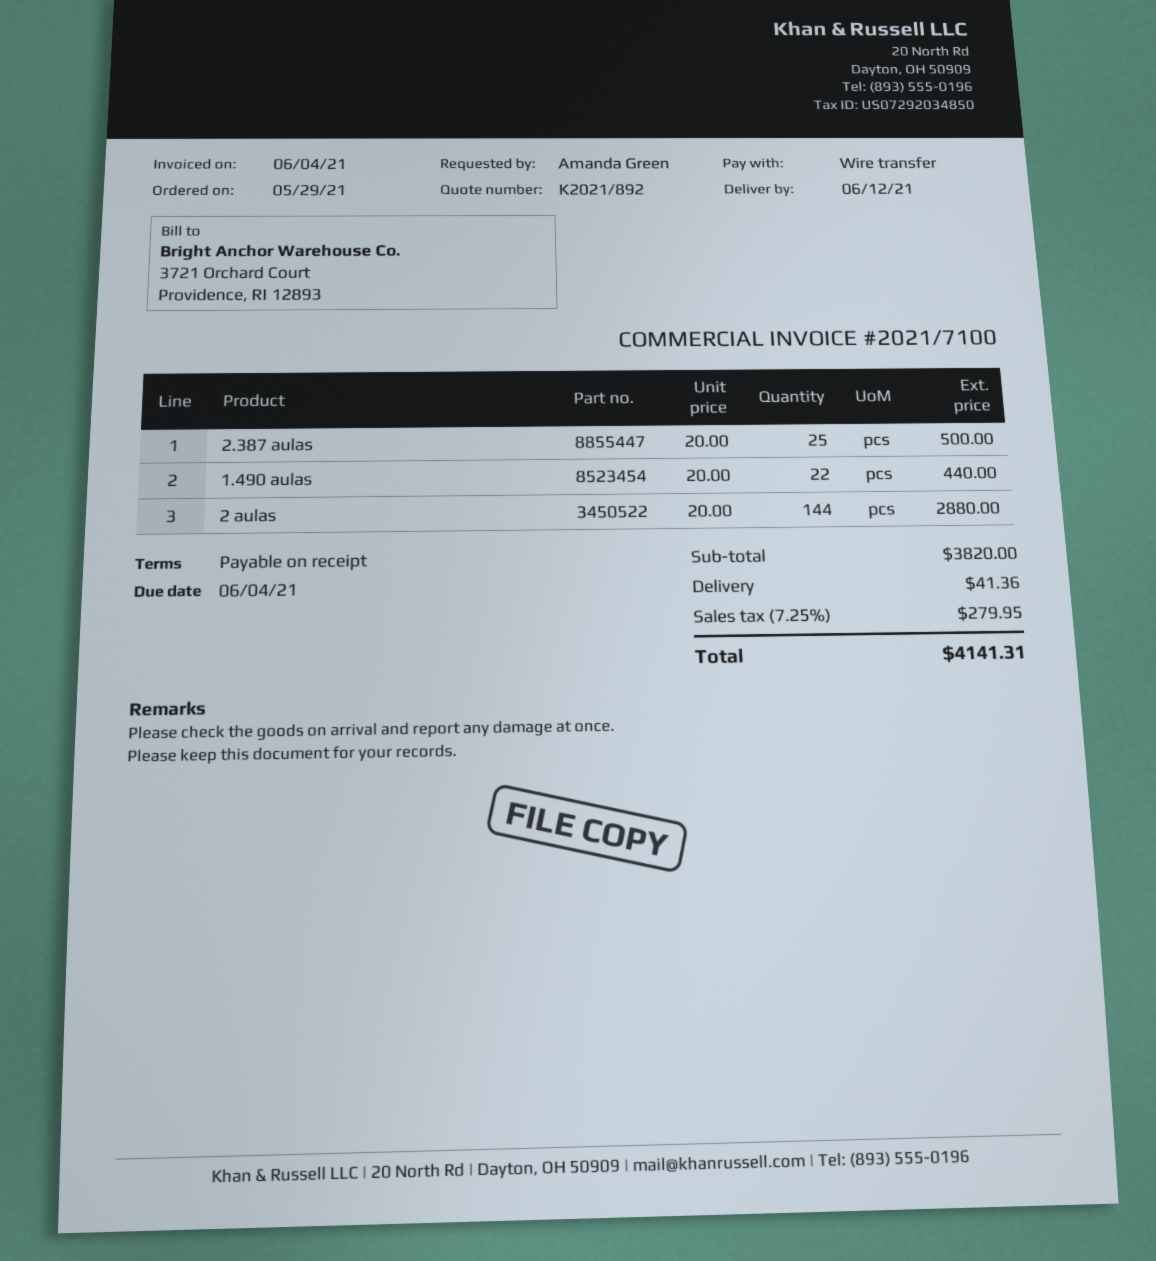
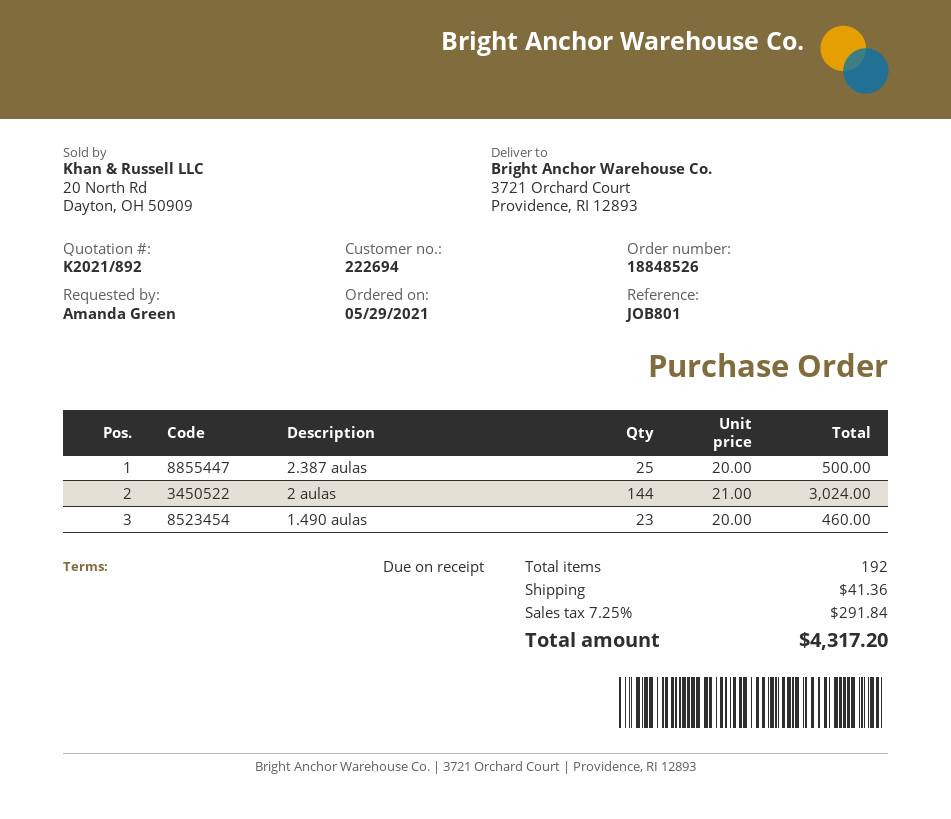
1.490 aulas: 22 x 20.00 = 440.00 -> 23 x 20.00 = 460.00
2 aulas: 144 x 20.00 = 2880.00 -> 144 x 21.00 = 3024.00
tax: 7.25% = 279.95 -> 7.25% = 291.84
total: 4141.31 -> 4317.20

